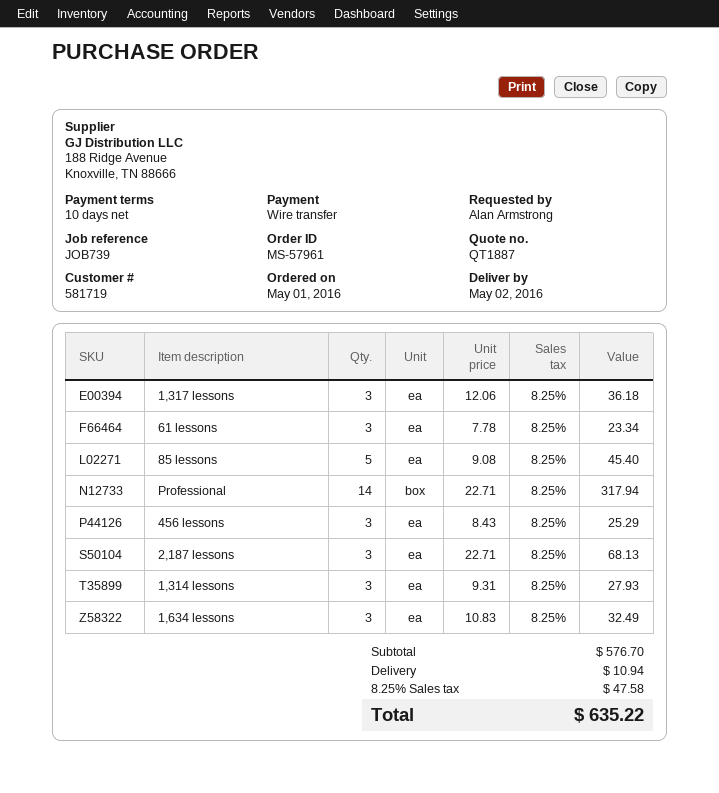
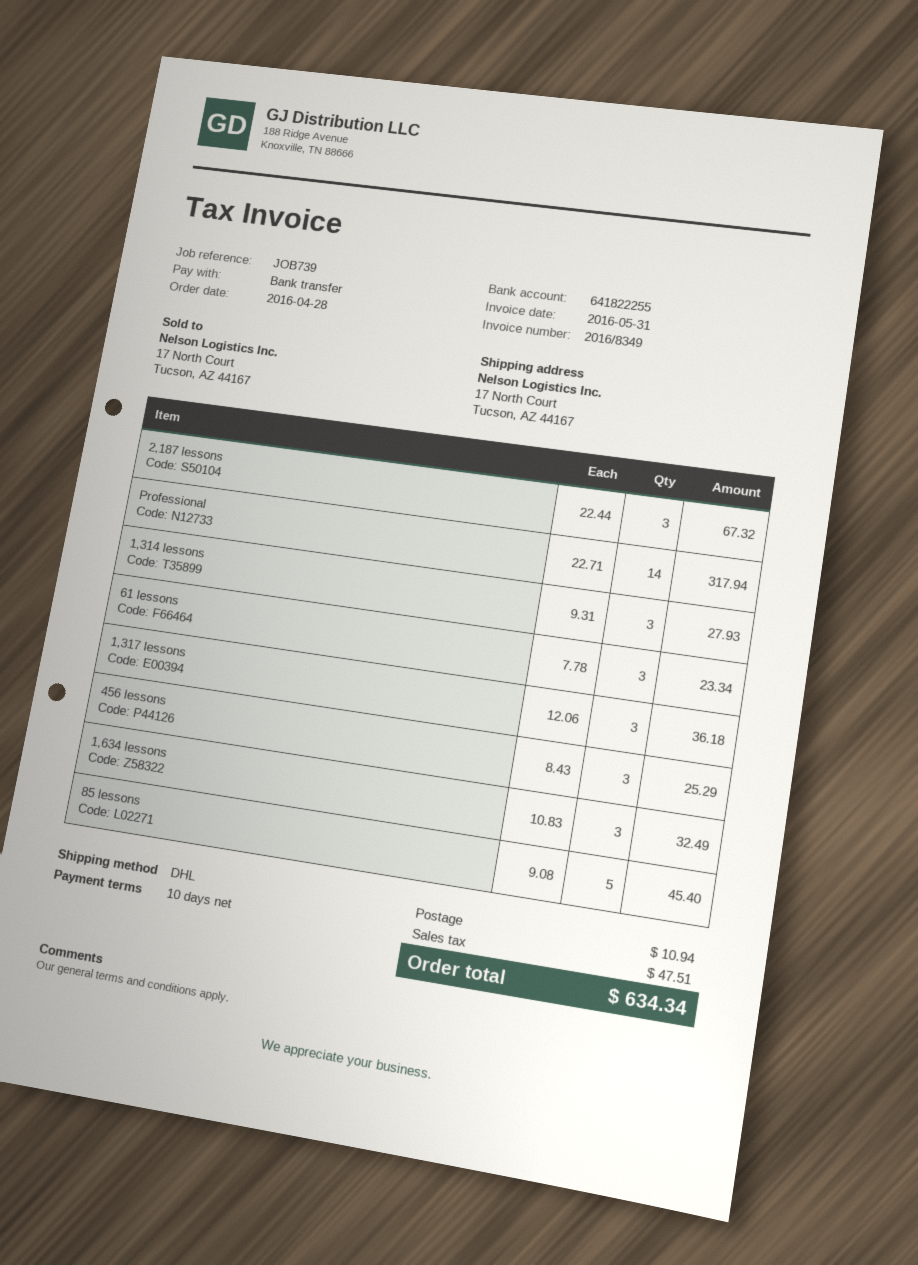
order date: 2016-05-01 -> 2016-04-28
2,187 lessons: 3 x 22.71 = 68.13 -> 3 x 22.44 = 67.32
tax: 47.58 -> 47.51
total: 635.22 -> 634.34

